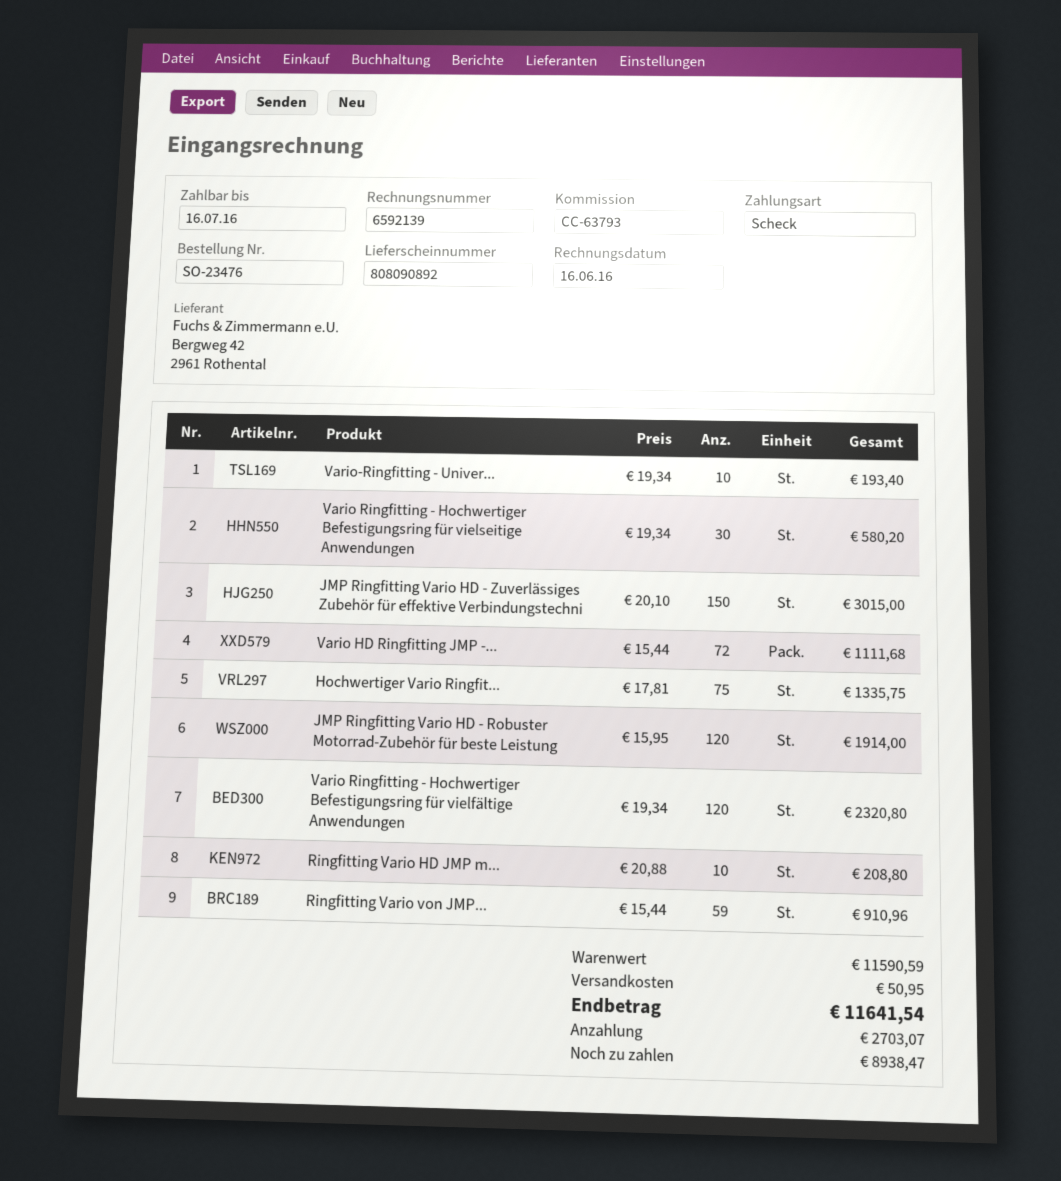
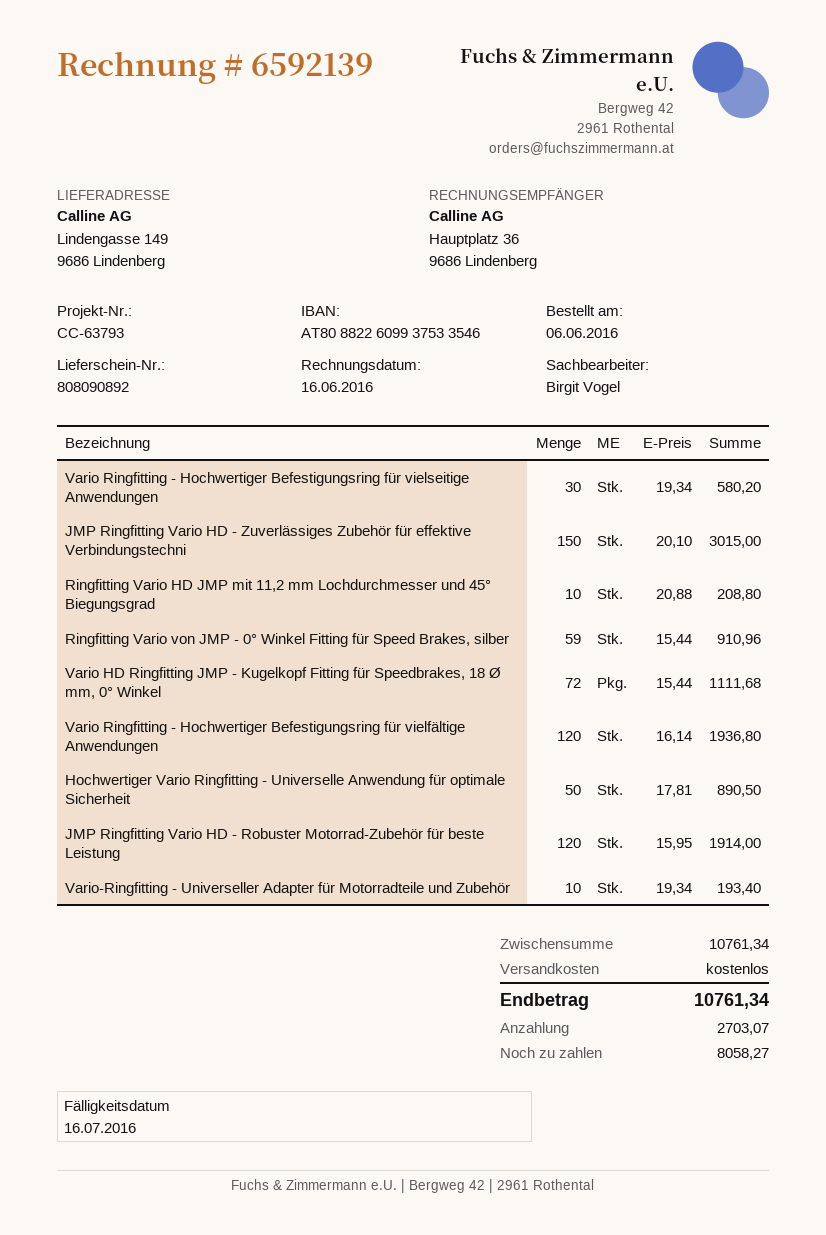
Hochwertiger Vario Ringfit...: 75 x 17.81 = 1335.75 -> 50 x 17.81 = 890.50
Vario Ringfitting - Hochwertiger Befestigungsring für vielfältige Anwendungen: 120 x 19.34 = 2320.80 -> 120 x 16.14 = 1936.80
subtotal: 11590.59 -> 10761.34
shipping: 50.95 -> 0.00
total: 11641.54 -> 10761.34
balance: 8938.47 -> 8058.27

